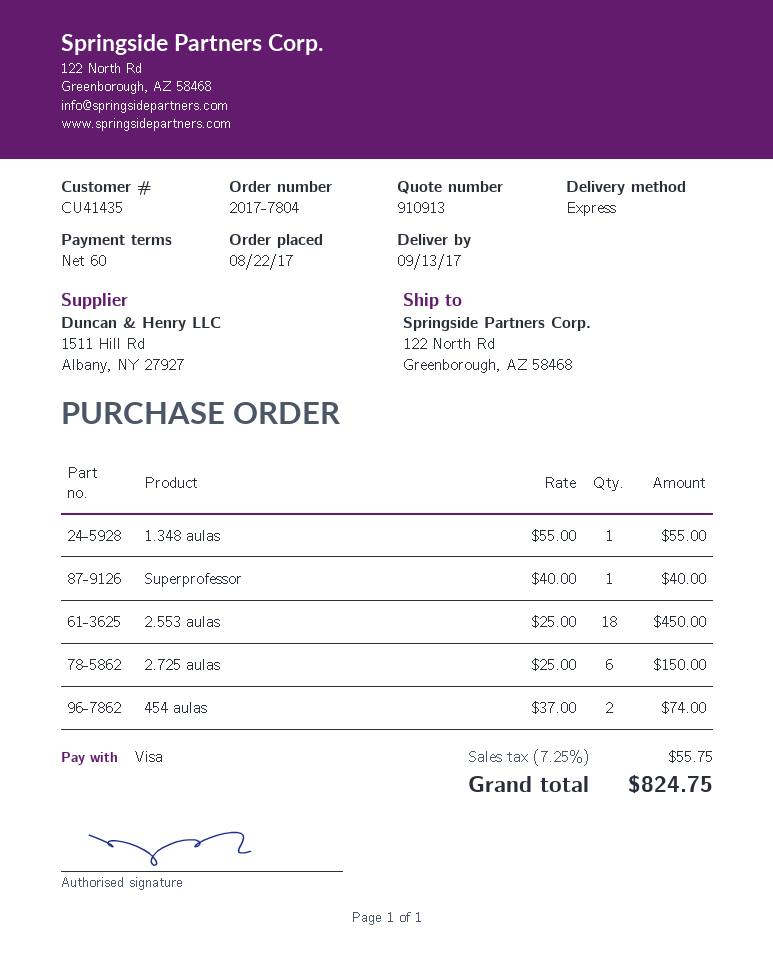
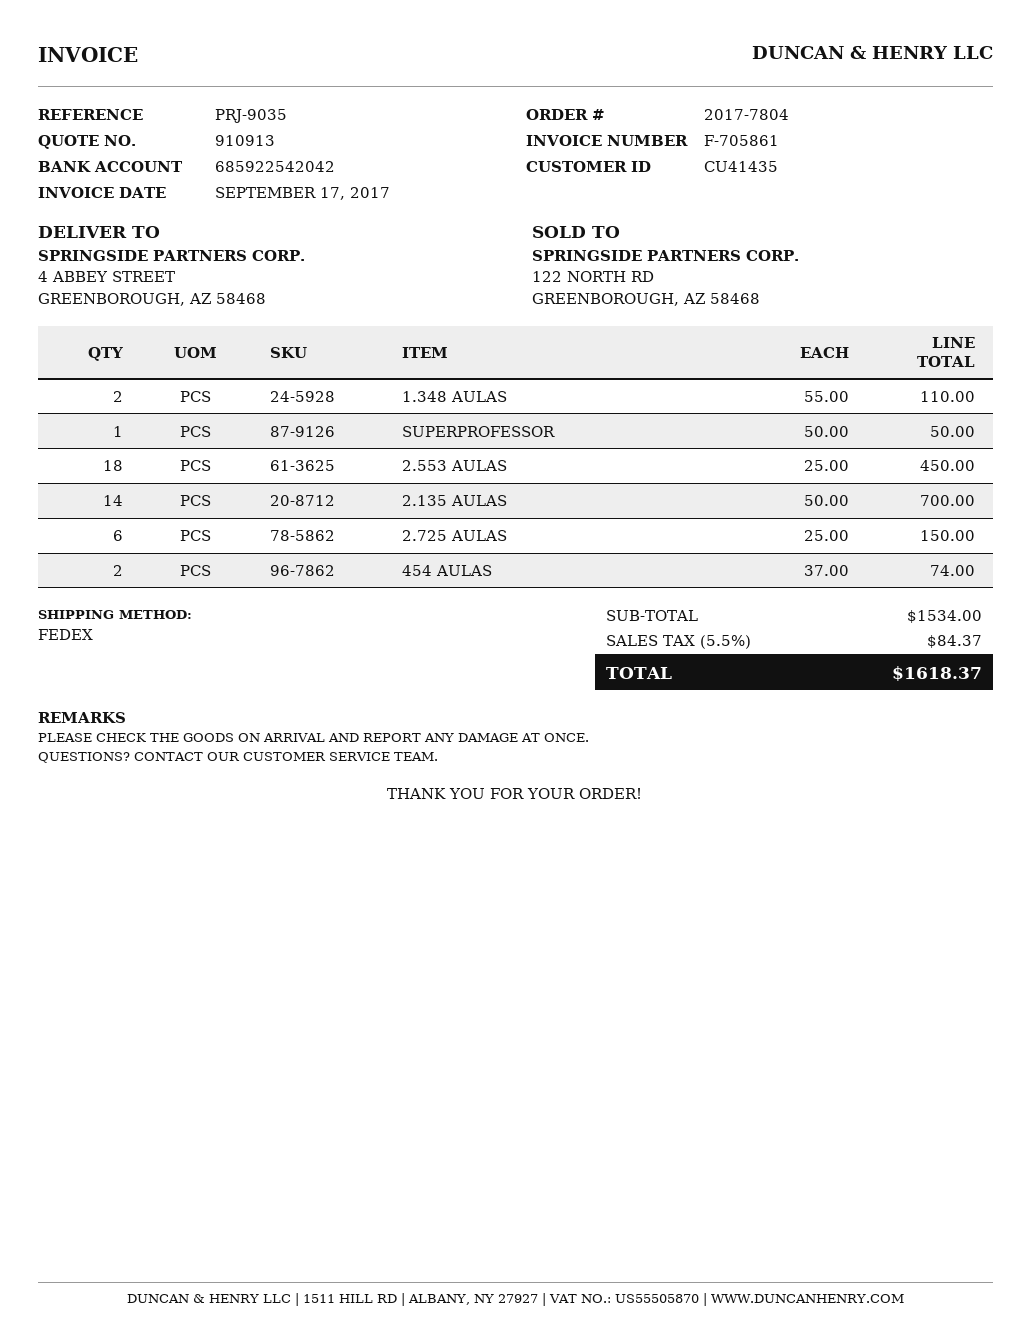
shipping method: express -> FedEx
ship to: 122 North Rd, Greenborough, AZ 58468 -> 4 ABBEY STREET, GREENBOROUGH, AZ 58468
1.348 aulas: 1 x 55.00 = 55.00 -> 2 x 55.00 = 110.00
Superprofessor: 1 x 40.00 = 40.00 -> 1 x 50.00 = 50.00
2.135 AULAS: none -> 14 x 50.00 = 700.00
tax: 7.25% = 55.75 -> 5.5% = 84.37
total: 824.75 -> 1618.37

